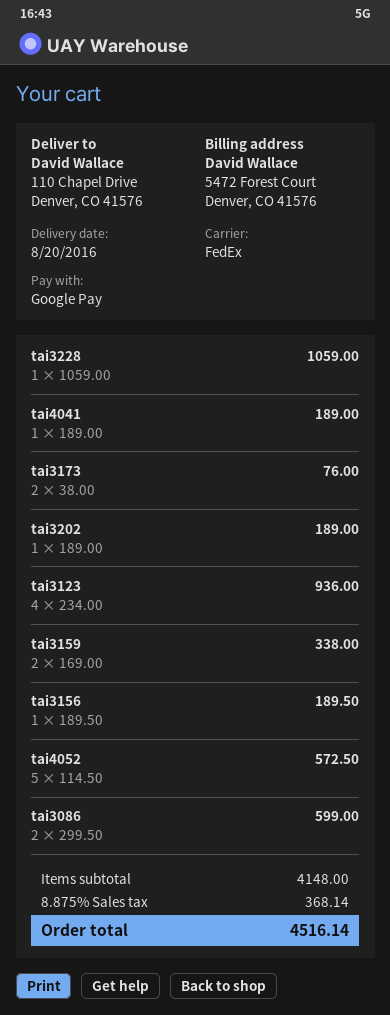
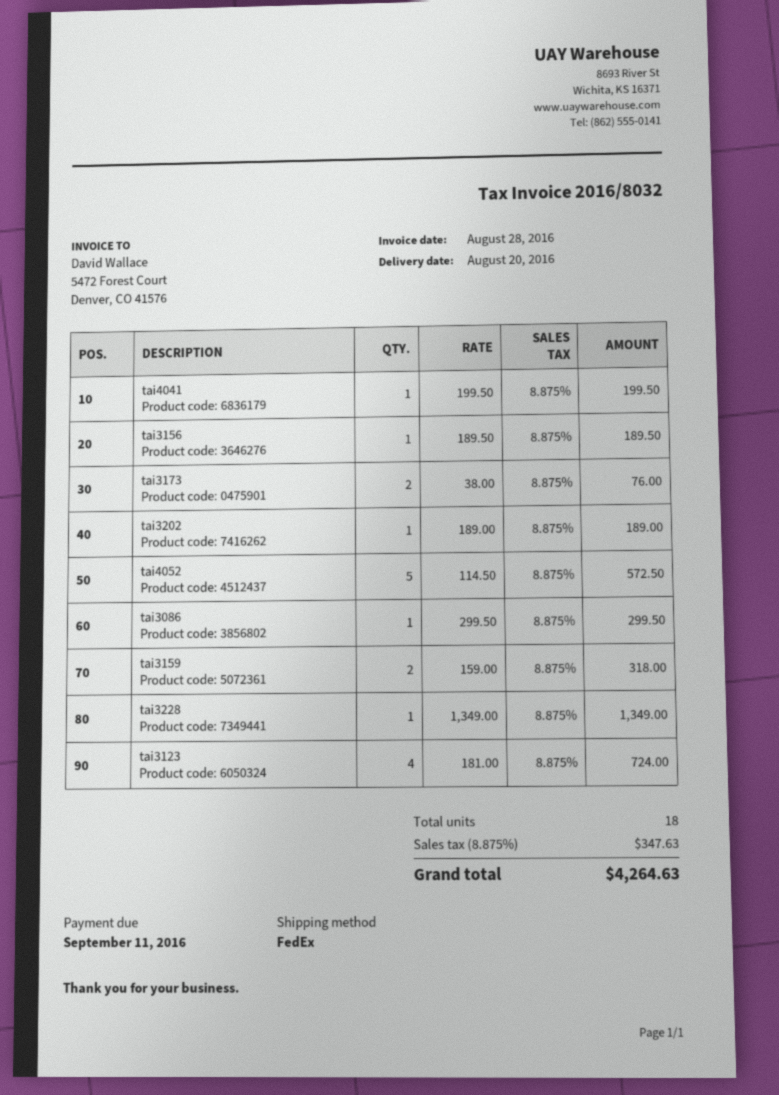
tai3228: 1 x 1059.00 = 1059.00 -> 1 x 1349.00 = 1349.00
tai4041: 1 x 189.00 = 189.00 -> 1 x 199.50 = 199.50
tai3123: 4 x 234.00 = 936.00 -> 4 x 181.00 = 724.00
tai3159: 2 x 169.00 = 338.00 -> 2 x 159.00 = 318.00
tai3086: 2 x 299.50 = 599.00 -> 1 x 299.50 = 299.50
tax: 8.875% = 368.14 -> 8.875% = 347.63
total: 4516.14 -> 4264.63

